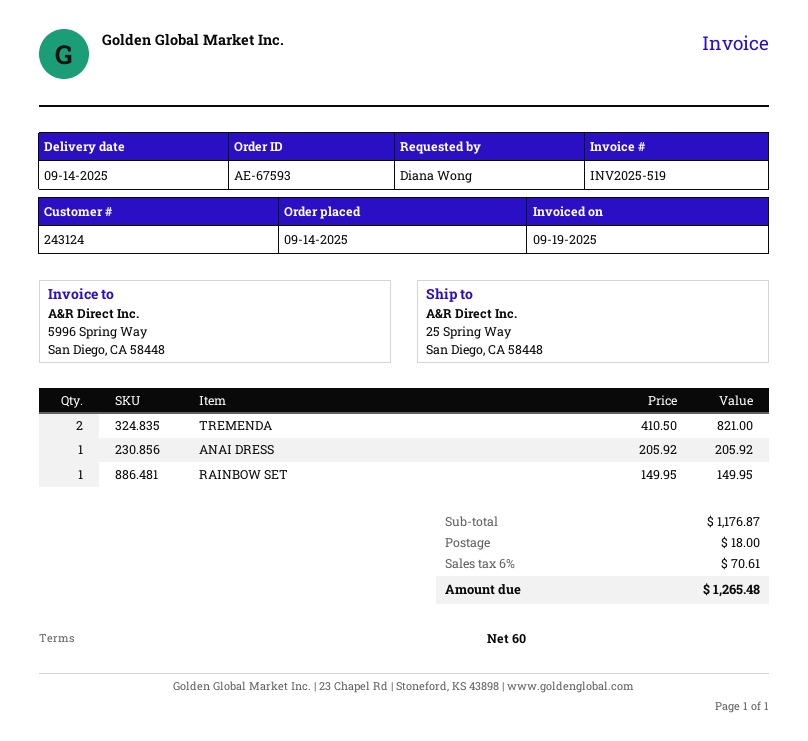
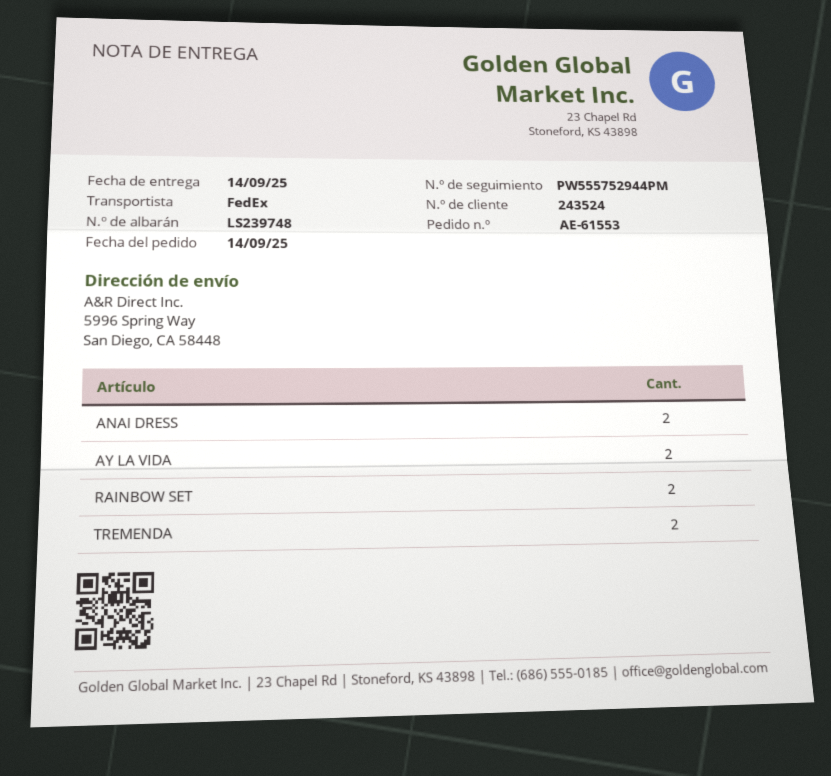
order number: AE-67593 -> AE-61553
customer number: 243124 -> 243524
ship to: 25 Spring Way, San Diego, CA 58448 -> 5996 Spring Way, San Diego, CA 58448
ANAI DRESS: 1 -> 2
RAINBOW SET: 1 -> 2
AY LA VIDA: none -> 2

